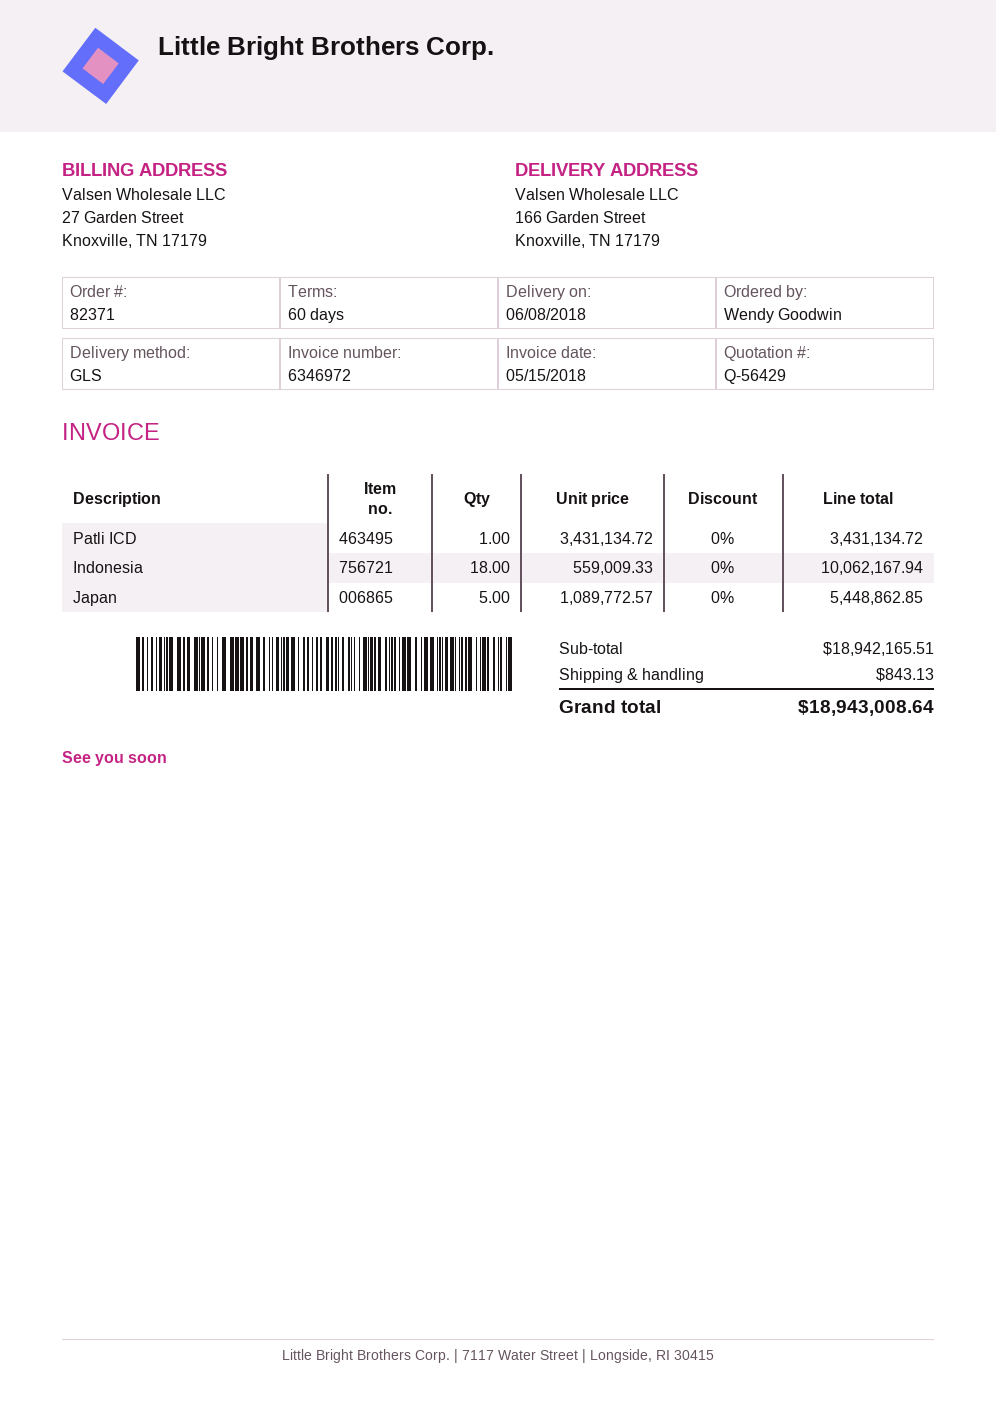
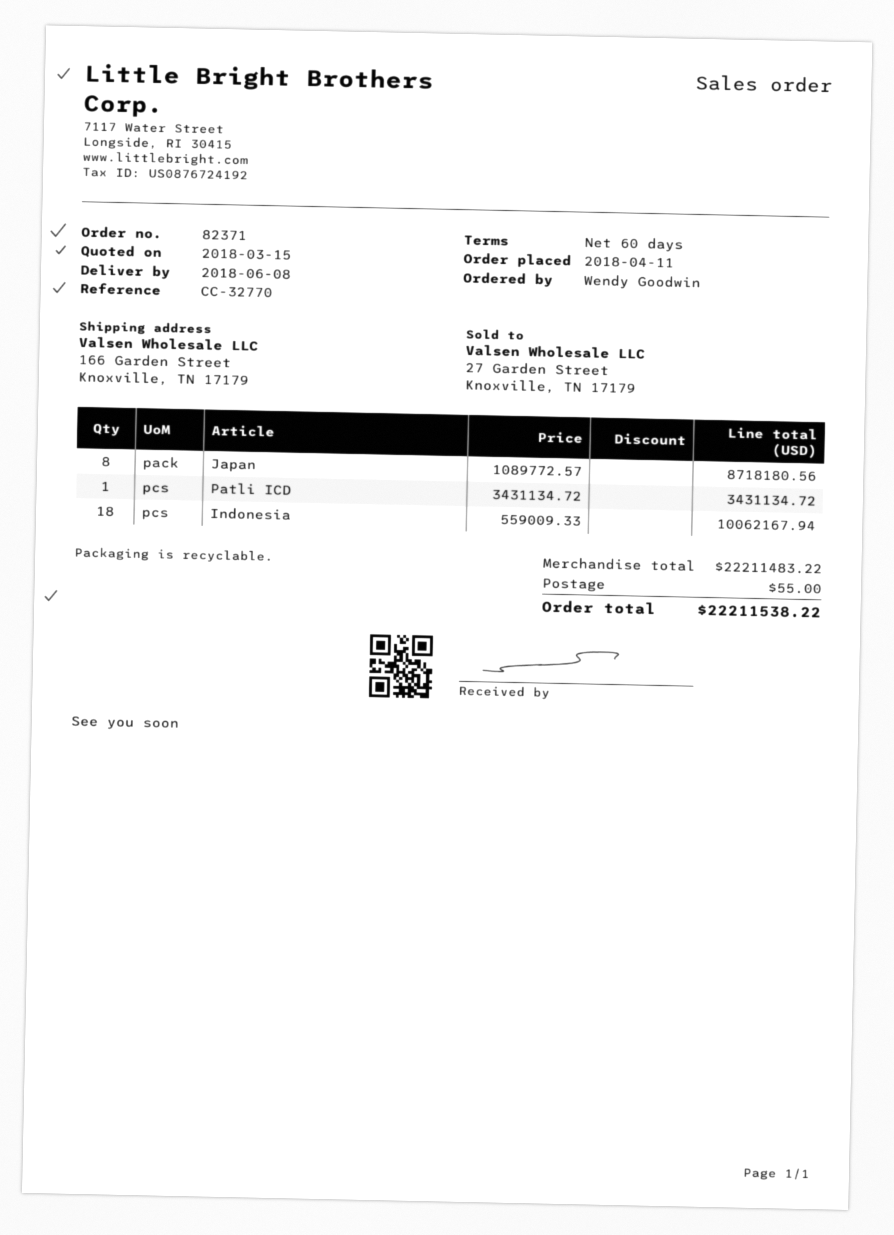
Japan: 5 x 1089772.57 = 5448862.85 -> 8 x 1089772.57 = 8718180.56
subtotal: 18942165.51 -> 22211483.22
shipping: 843.13 -> 55.00
total: 18943008.64 -> 22211538.22

